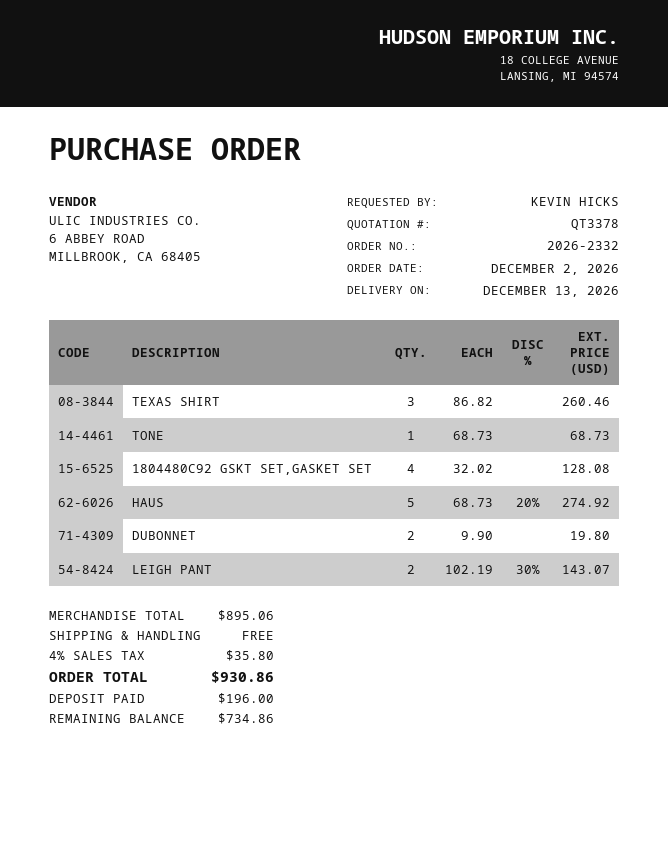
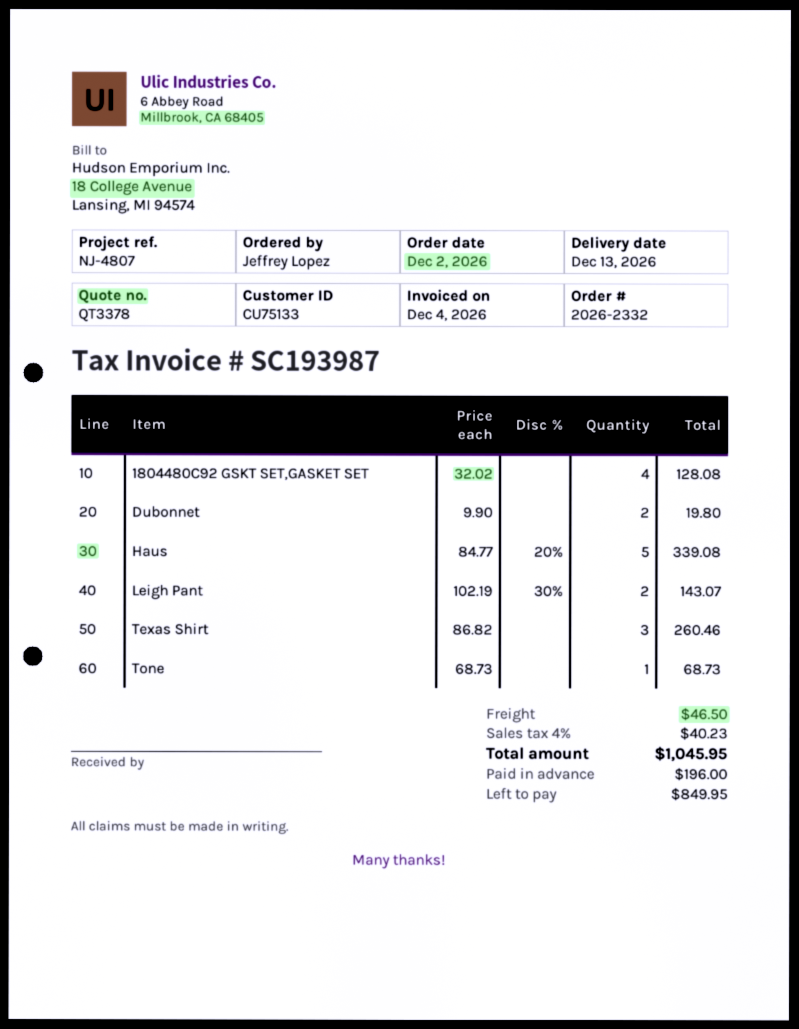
ordered by: KEVIN HICKS -> Jeffrey Lopez
HAUS: 5 x 68.73 - 20% = 274.92 -> 5 x 84.77 - 20% = 339.08
shipping: 0.00 -> 46.50
tax: 4% = 35.80 -> 4% = 40.23
total: 930.86 -> 1045.95
balance: 734.86 -> 849.95

